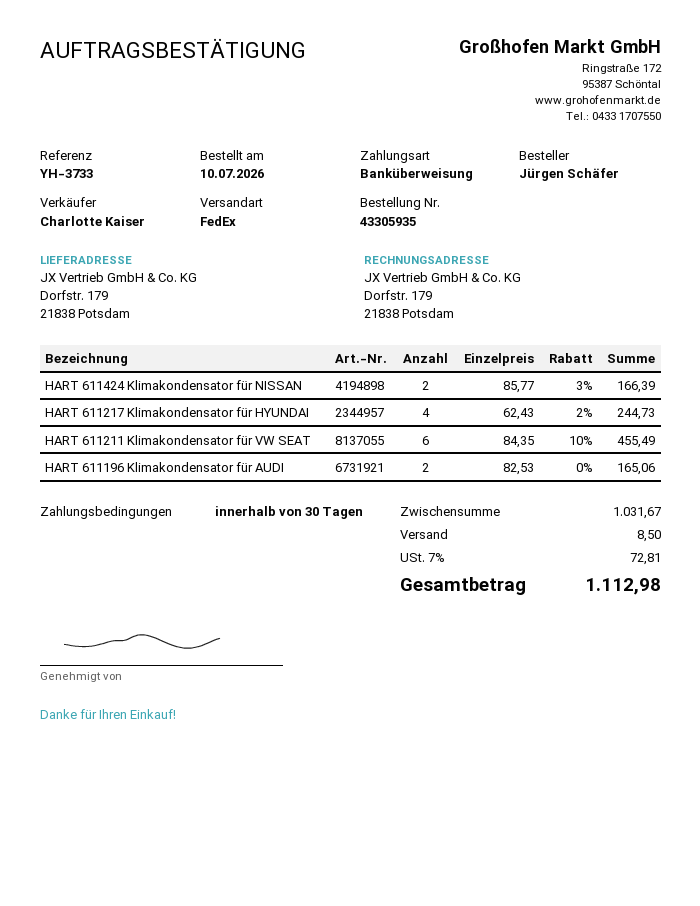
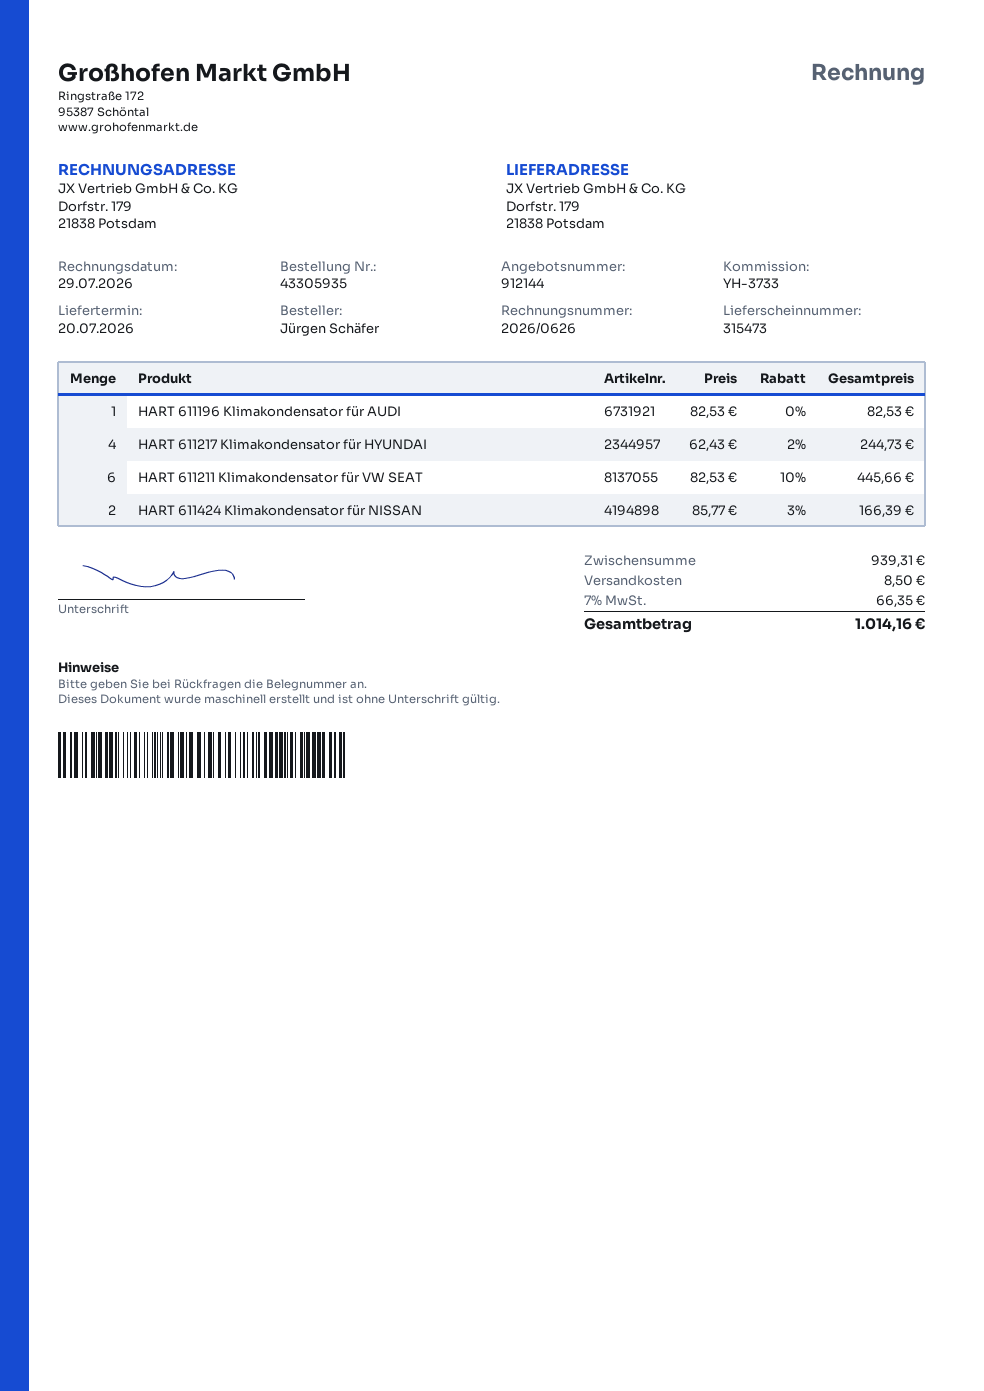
HART 611211 Klimakondensator für VW SEAT: 6 x 84.35 - 10% = 455.49 -> 6 x 82.53 - 10% = 445.66
HART 611196 Klimakondensator für AUDI: 2 x 82.53 = 165.06 -> 1 x 82.53 = 82.53
subtotal: 1031.67 -> 939.31
tax: 7% = 72.81 -> 7% = 66.35
total: 1112.98 -> 1014.16

